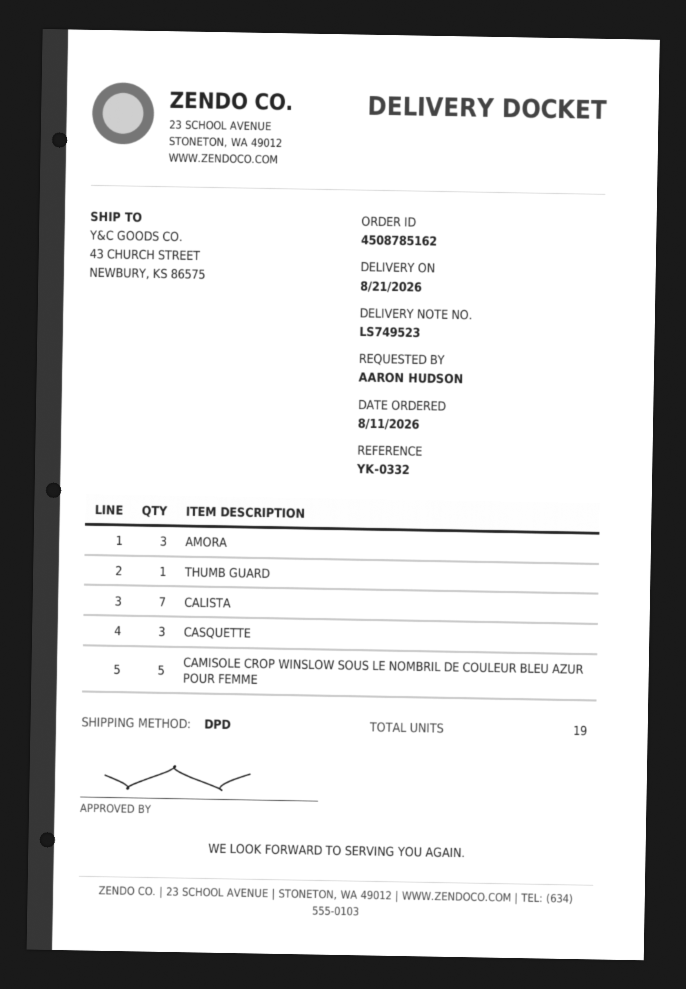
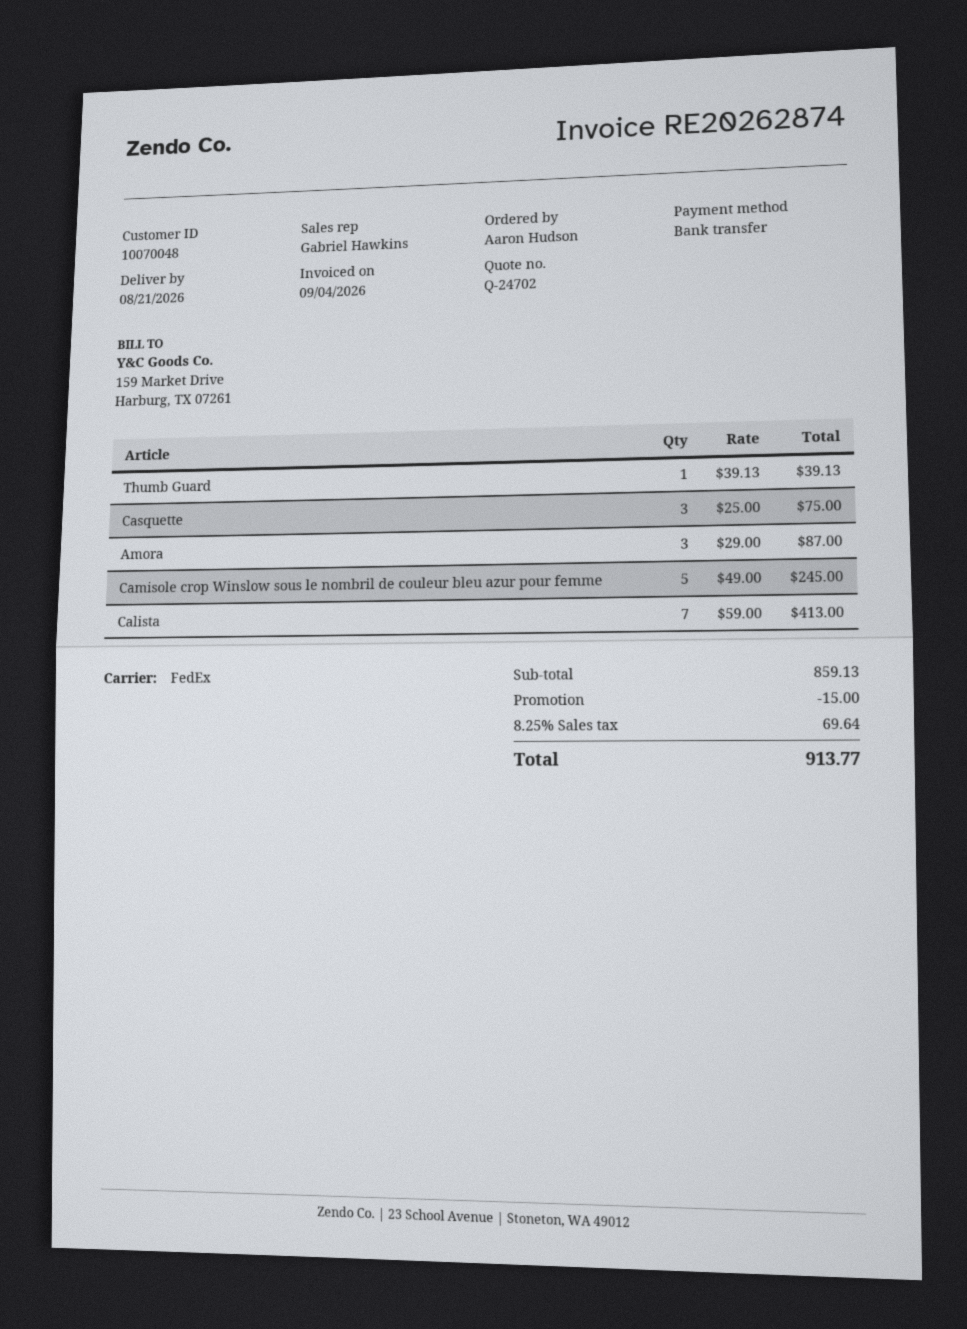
shipping method: DPD -> FedEx

